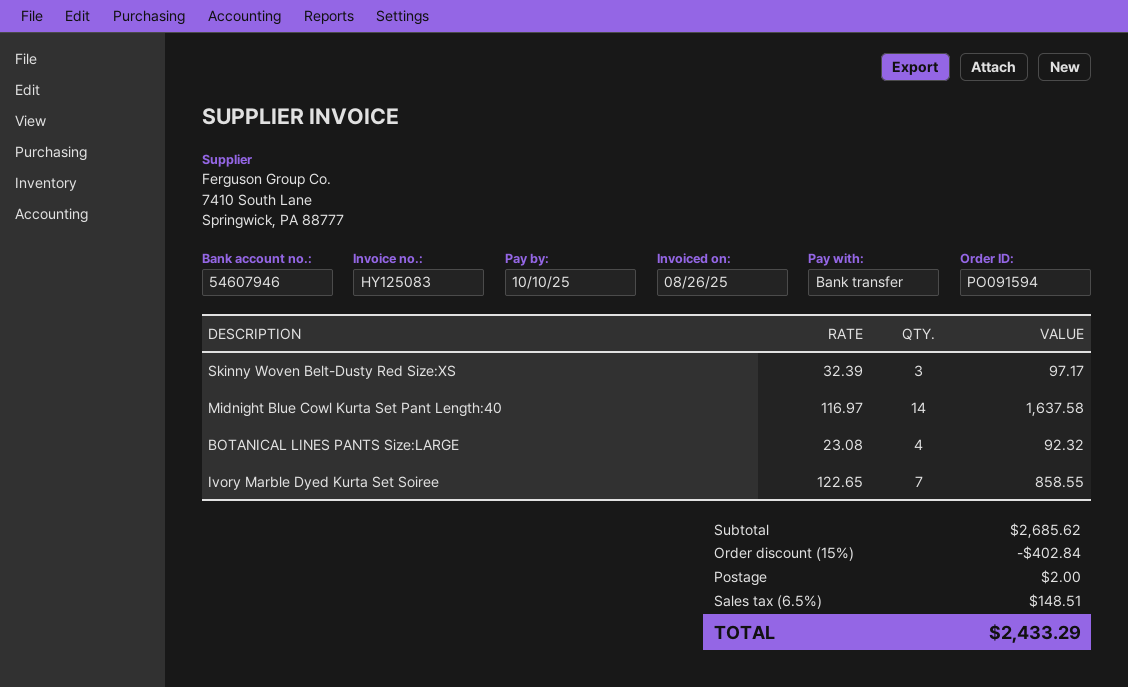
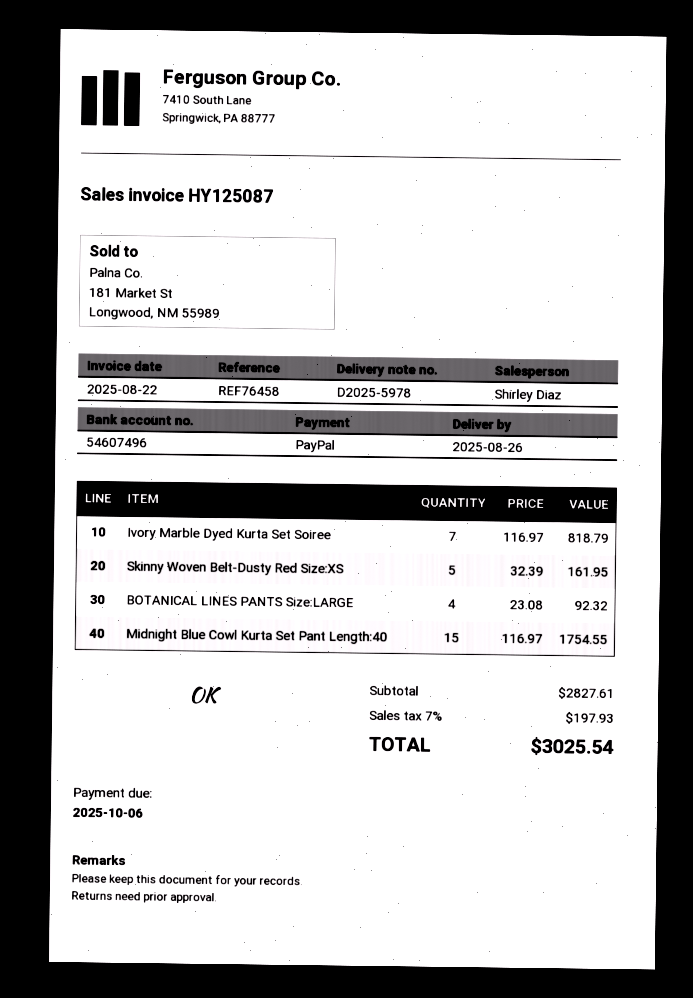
invoice number: HY125083 -> HY125087
invoice date: 2025-08-26 -> 2025-08-22
due date: 2025-10-10 -> 2025-10-06
payment method: bank transfer -> PayPal
bank account: 54607946 -> 54607496
Skinny Woven Belt-Dusty Red Size:XS: 3 x 32.39 = 97.17 -> 5 x 32.39 = 161.95
Midnight Blue Cowl Kurta Set Pant Length:40: 14 x 116.97 = 1637.58 -> 15 x 116.97 = 1754.55
Ivory Marble Dyed Kurta Set Soiree: 7 x 122.65 = 858.55 -> 7 x 116.97 = 818.79
subtotal: 2685.62 -> 2827.61
discount: 15% = 402.84 -> none
shipping: 2.00 -> none
tax: 6.5% = 148.51 -> 7% = 197.93
total: 2433.29 -> 3025.54

